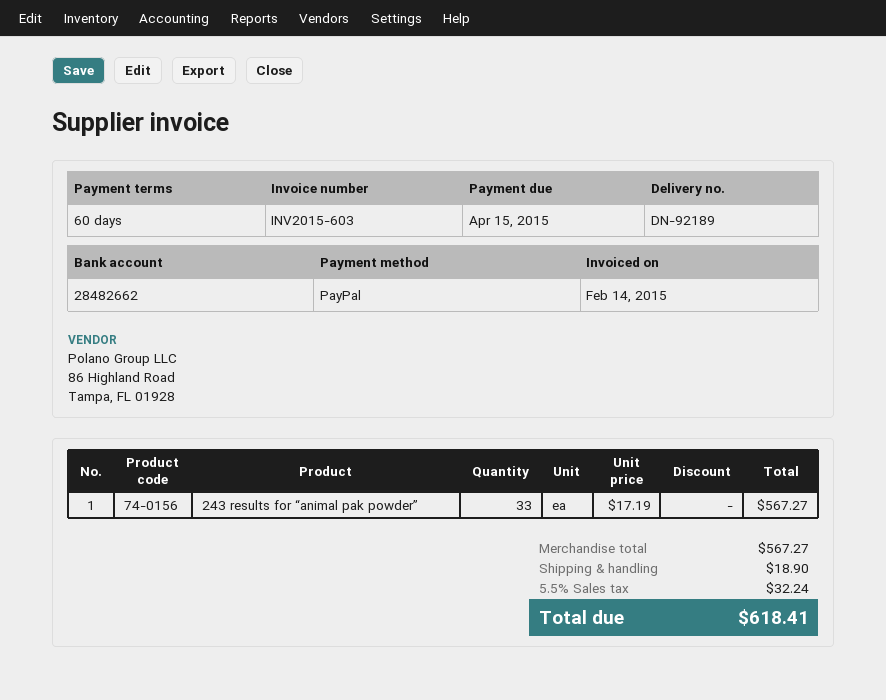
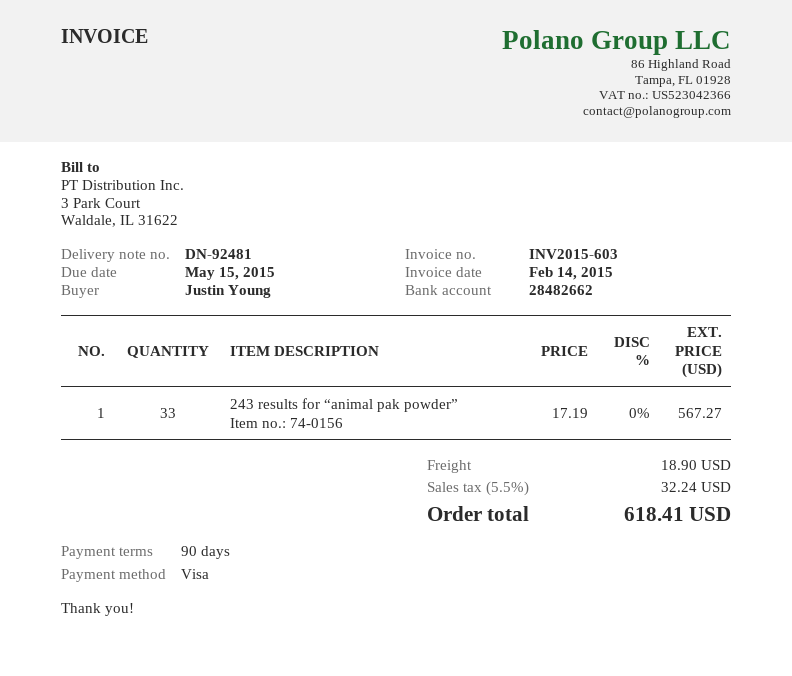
delivery note number: DN-92189 -> DN-92481
payment terms: 60 days -> 90 days
due date: 2015-04-15 -> 2015-05-15
payment method: PayPal -> Visa

